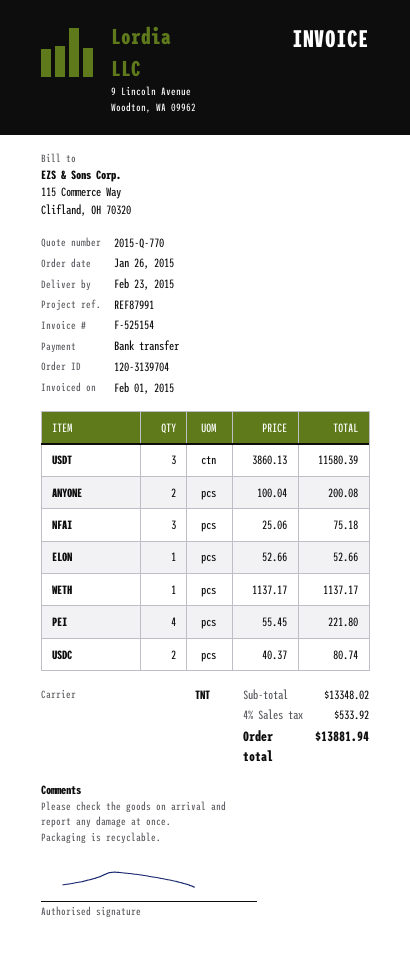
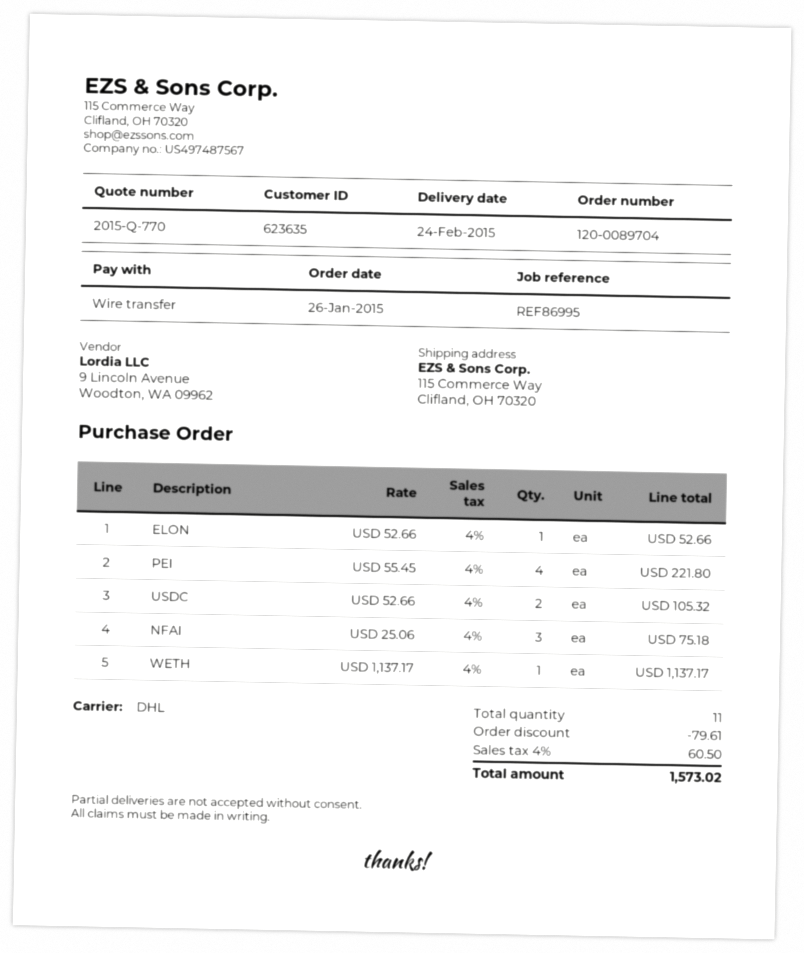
order number: 120-3139704 -> 120-0089704
delivery date: 2015-02-23 -> 2015-02-24
reference: REF87991 -> REF86995
shipping method: TNT -> DHL
USDT: 3 x 3860.13 = 11580.39 -> none
ANYONE: 2 x 100.04 = 200.08 -> none
USDC: 2 x 40.37 = 80.74 -> 2 x 52.66 = 105.32
discount: none -> 79.61
tax: 4% = 533.92 -> 4% = 60.50
total: 13881.94 -> 1573.02

